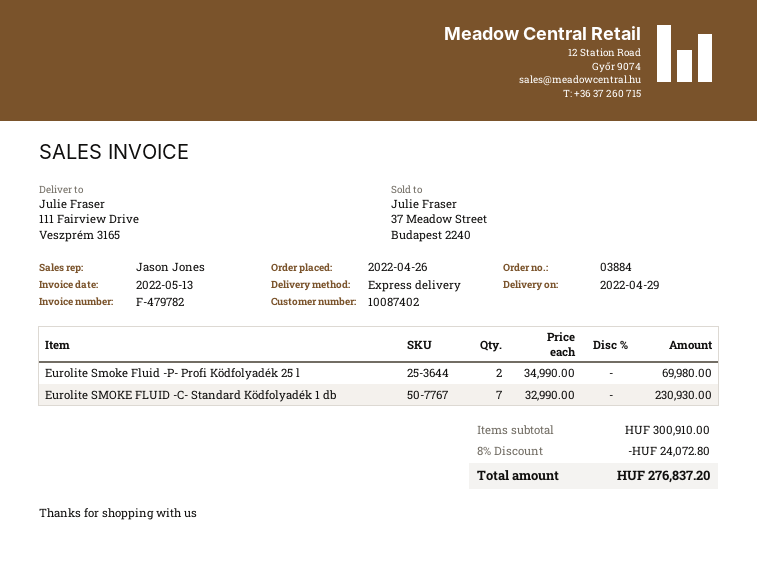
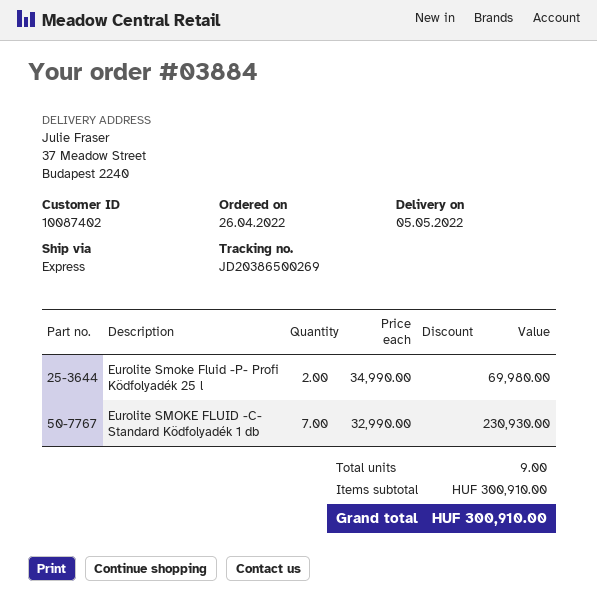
delivery date: 2022-04-29 -> 2022-05-05
ship to: 111 Fairview Drive, Veszprém 3165 -> 37 Meadow Street, Budapest 2240
discount: 8% = 24072.80 -> none
total: 276837.20 -> 300910.00

